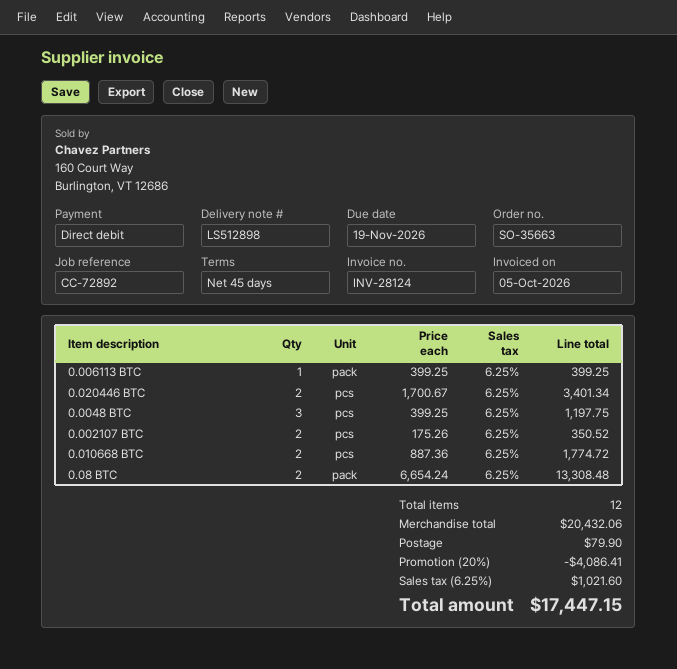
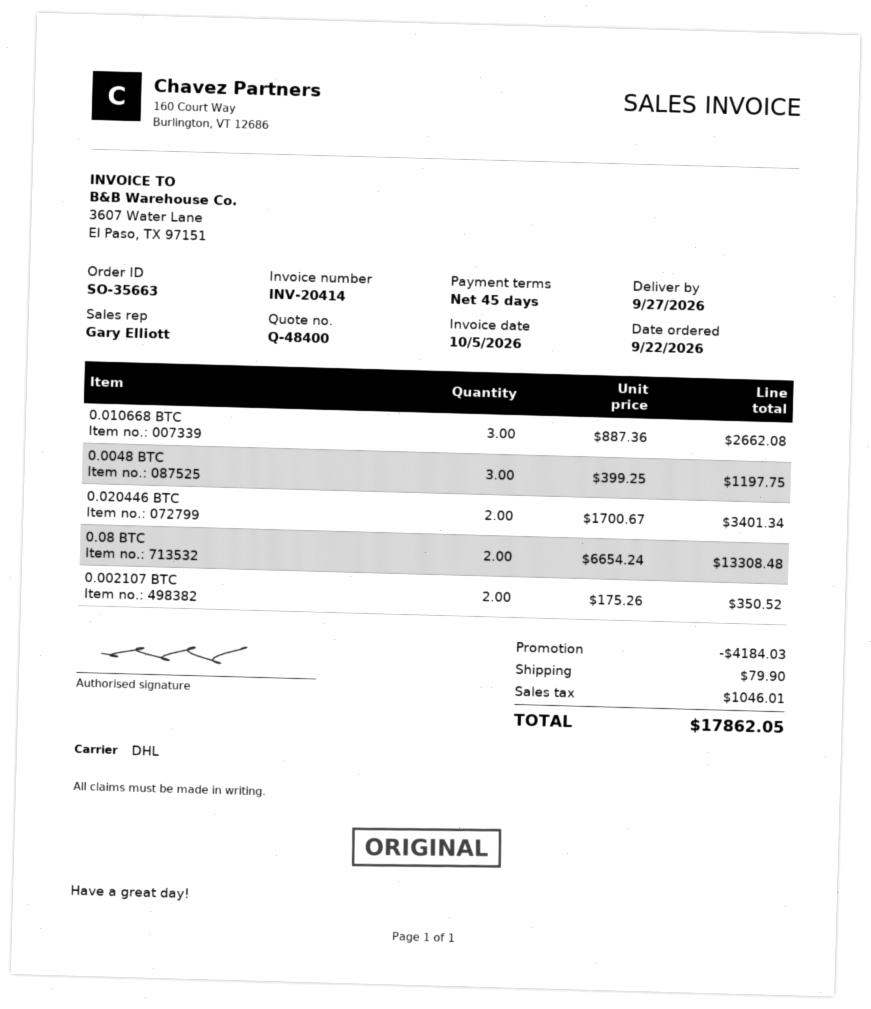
invoice number: INV-28124 -> INV-20414
0.006113 BTC: 1 x 399.25 = 399.25 -> none
0.010668 BTC: 2 x 887.36 = 1774.72 -> 3 x 887.36 = 2662.08
discount: 4086.41 -> 4184.03
tax: 1021.60 -> 1046.01
total: 17447.15 -> 17862.05

